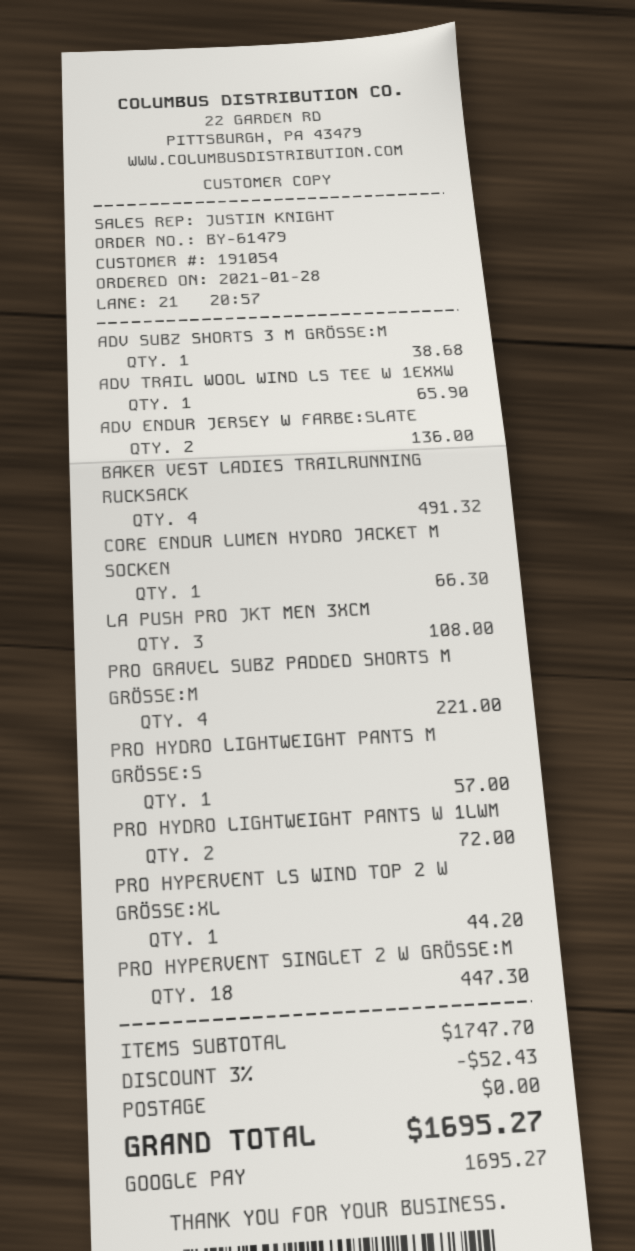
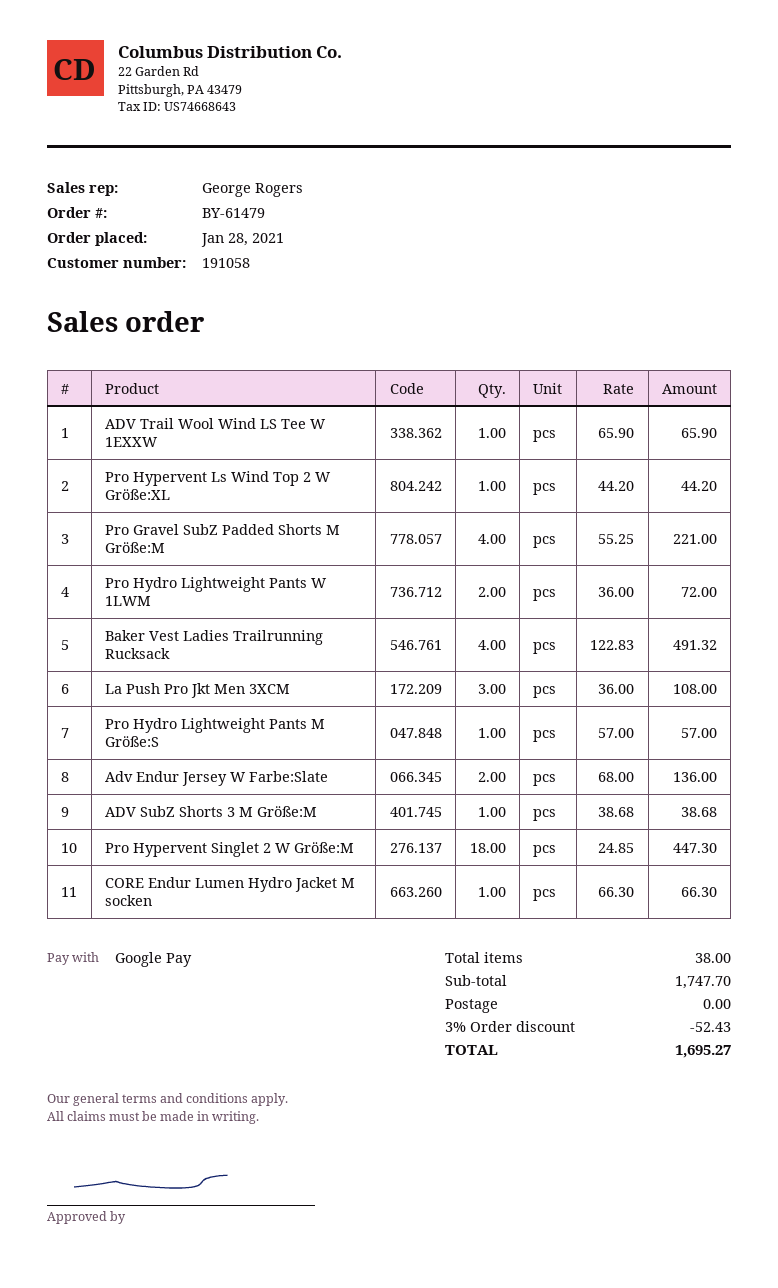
customer number: 191054 -> 191058
sales rep: JUSTIN KNIGHT -> George Rogers

